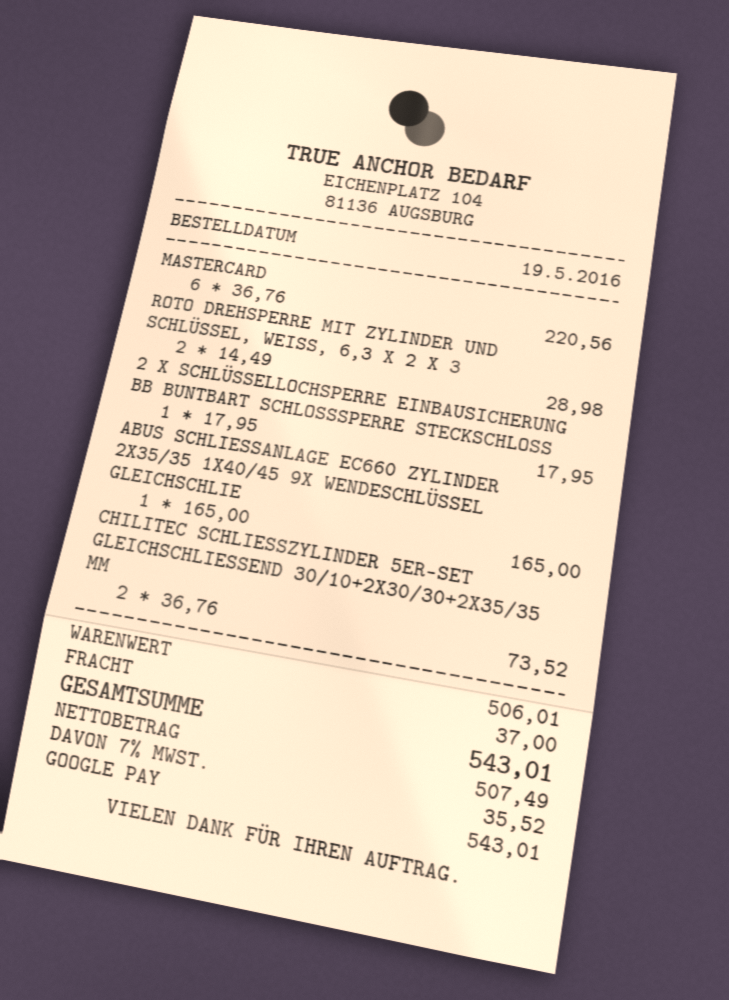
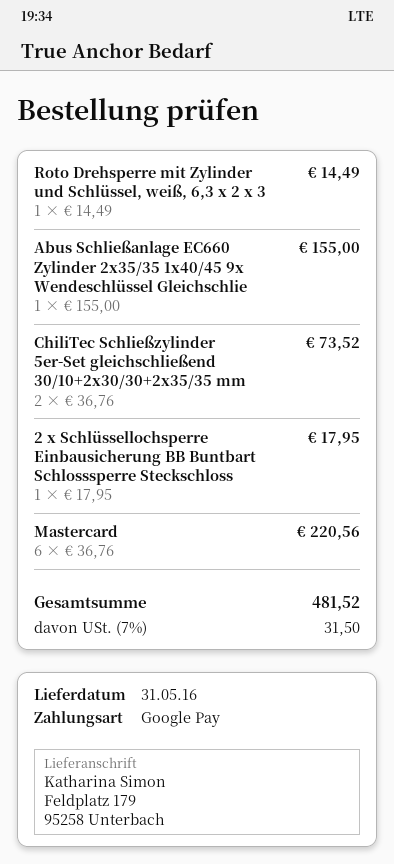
ROTO DREHSPERRE MIT ZYLINDER UND SCHLÜSSEL, WEISS, 6,3 X 2 X 3: 2 x 14.49 = 28.98 -> 1 x 14.49 = 14.49
ABUS SCHLIESSANLAGE EC660 ZYLINDER 2X35/35 1X40/45 9X WENDESCHLÜSSEL GLEICHSCHLIE: 1 x 165.00 = 165.00 -> 1 x 155.00 = 155.00
shipping: 37.00 -> none
tax: 7% = 35.52 -> 7% = 31.50
total: 543.01 -> 481.52

